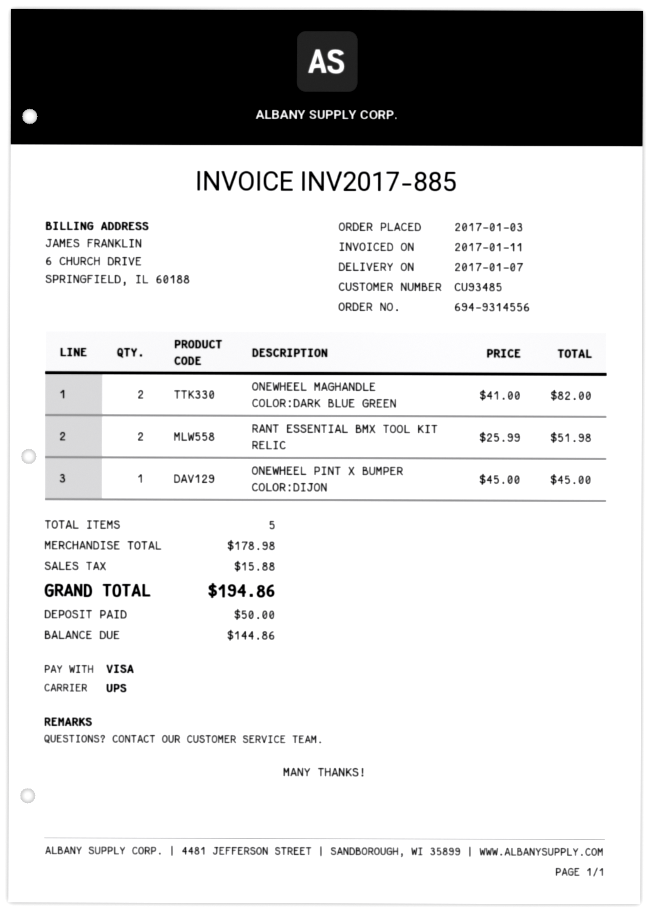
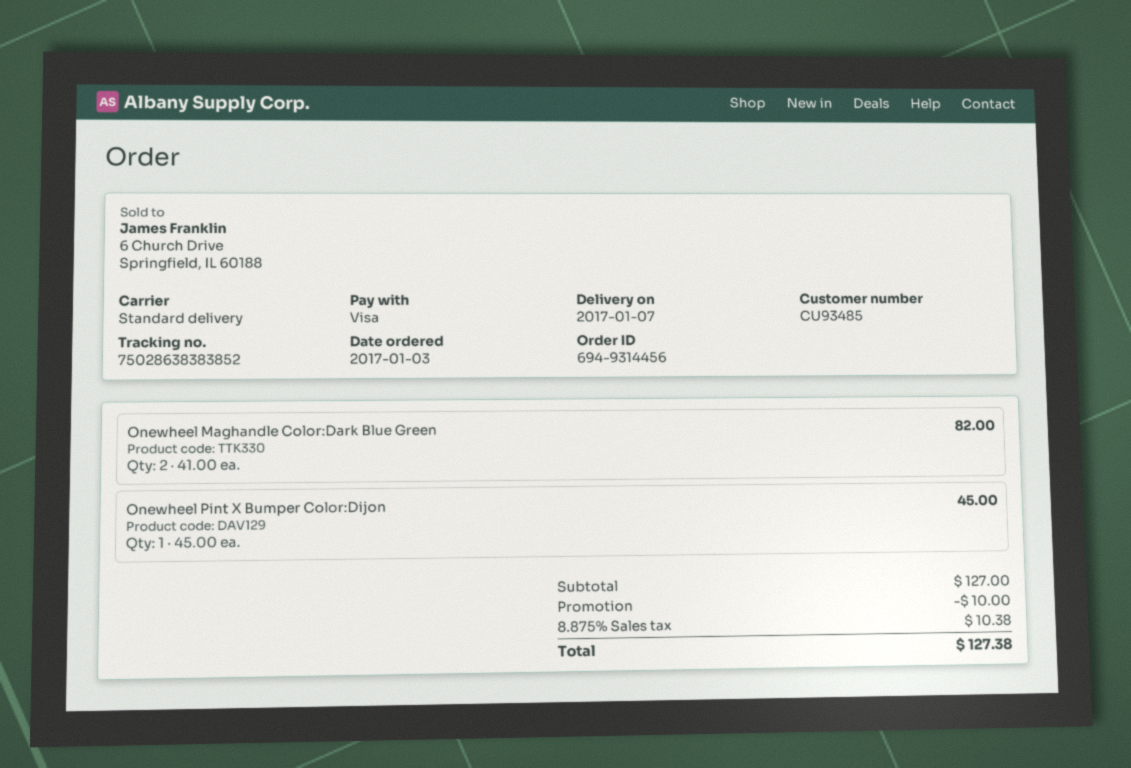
order number: 694-9314556 -> 694-9314456
shipping method: UPS -> standard
RANT ESSENTIAL BMX TOOL KIT RELIC: 2 x 25.99 = 51.98 -> none
subtotal: 178.98 -> 127.00
discount: none -> 10.00
tax: 15.88 -> 10.38
total: 194.86 -> 127.38

